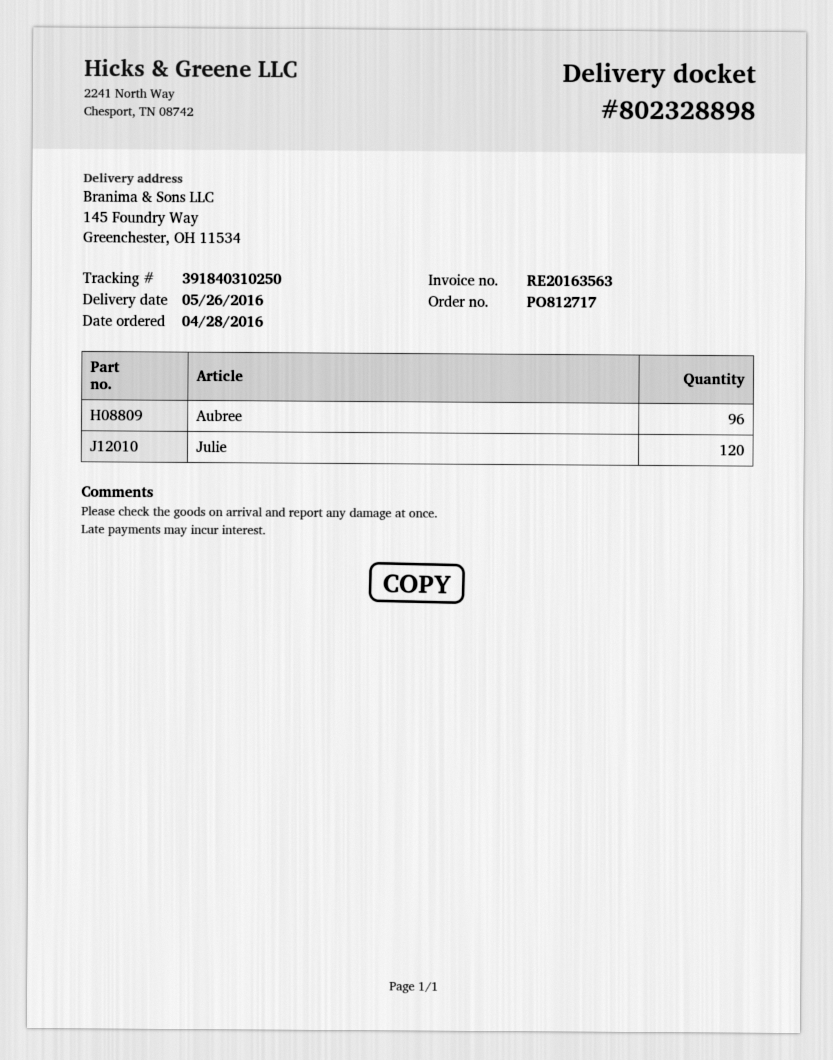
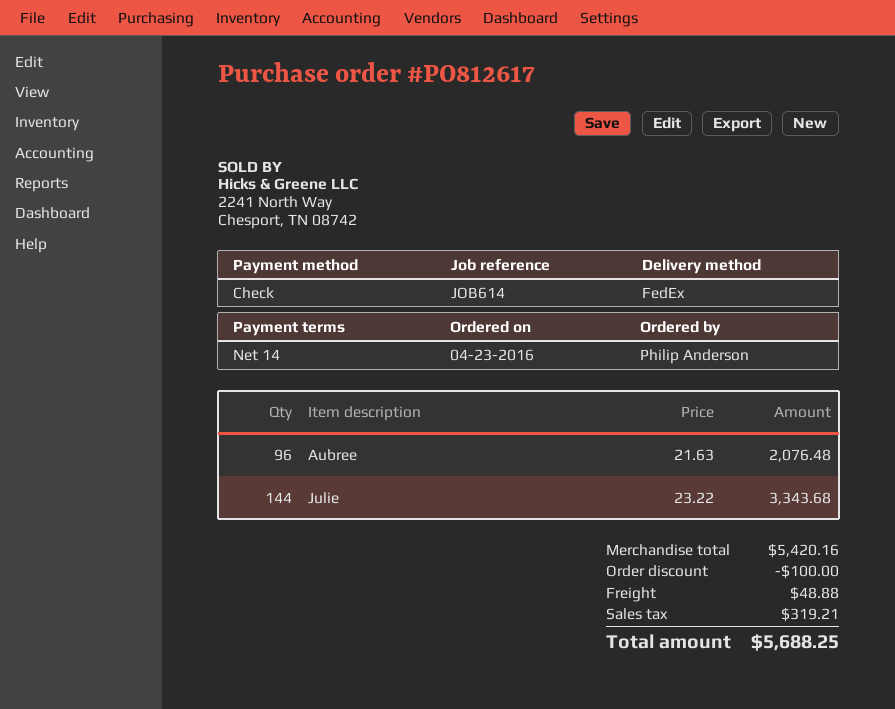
order number: PO812717 -> PO812617
order date: 2016-04-28 -> 2016-04-23
Julie: 120 -> 144

